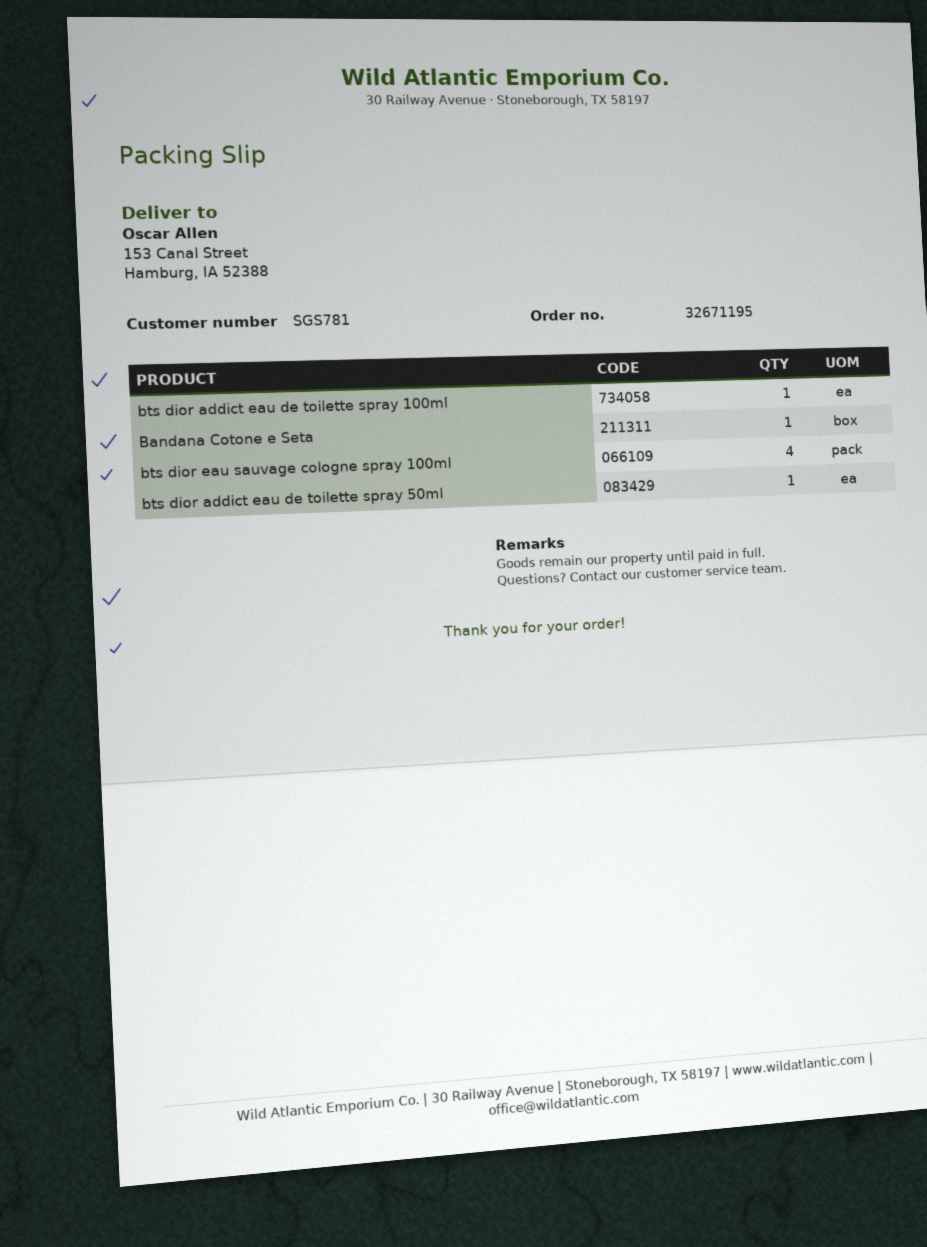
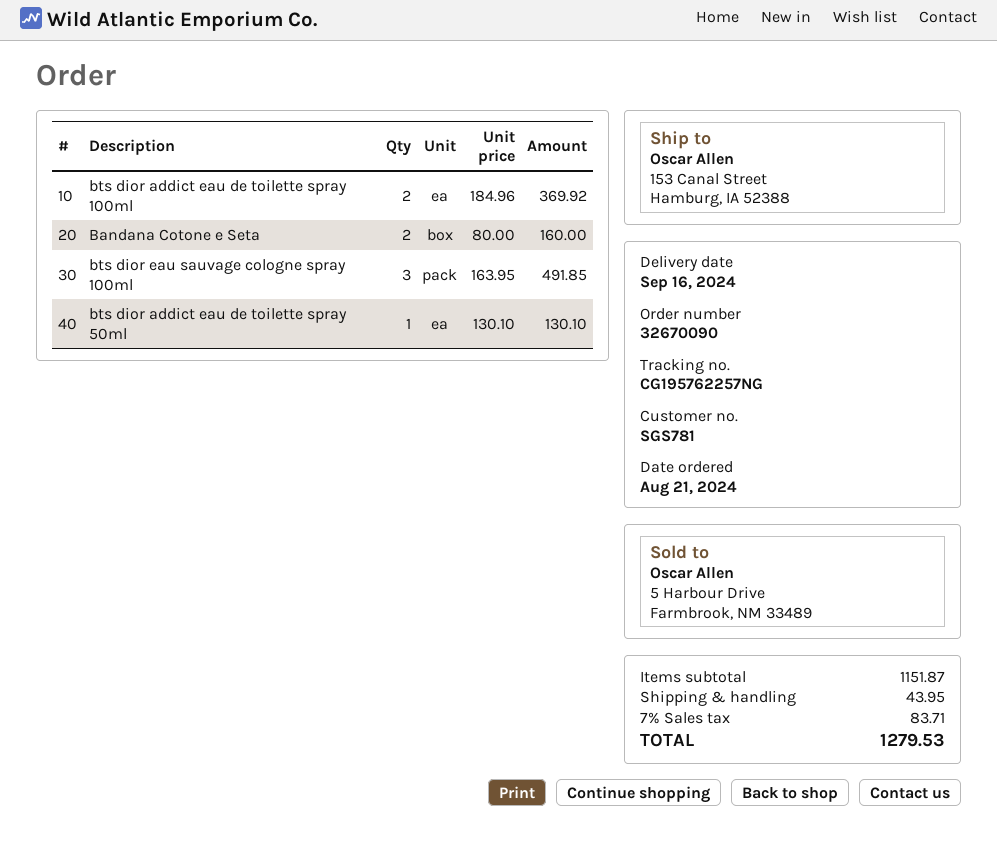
order number: 32671195 -> 32670090
bts dior addict eau de toilette spray 100ml: 1 -> 2
Bandana Cotone e Seta: 1 -> 2
bts dior eau sauvage cologne spray 100ml: 4 -> 3

